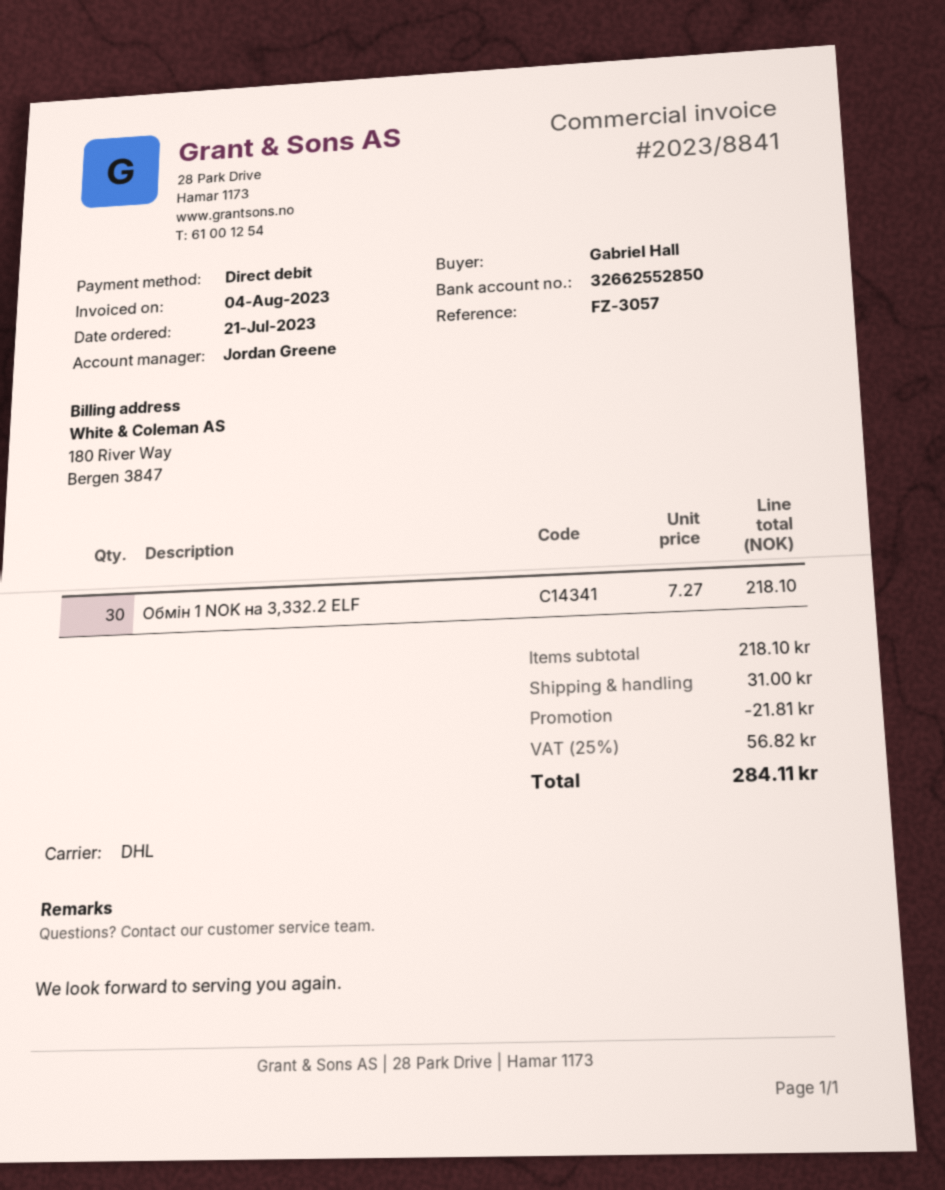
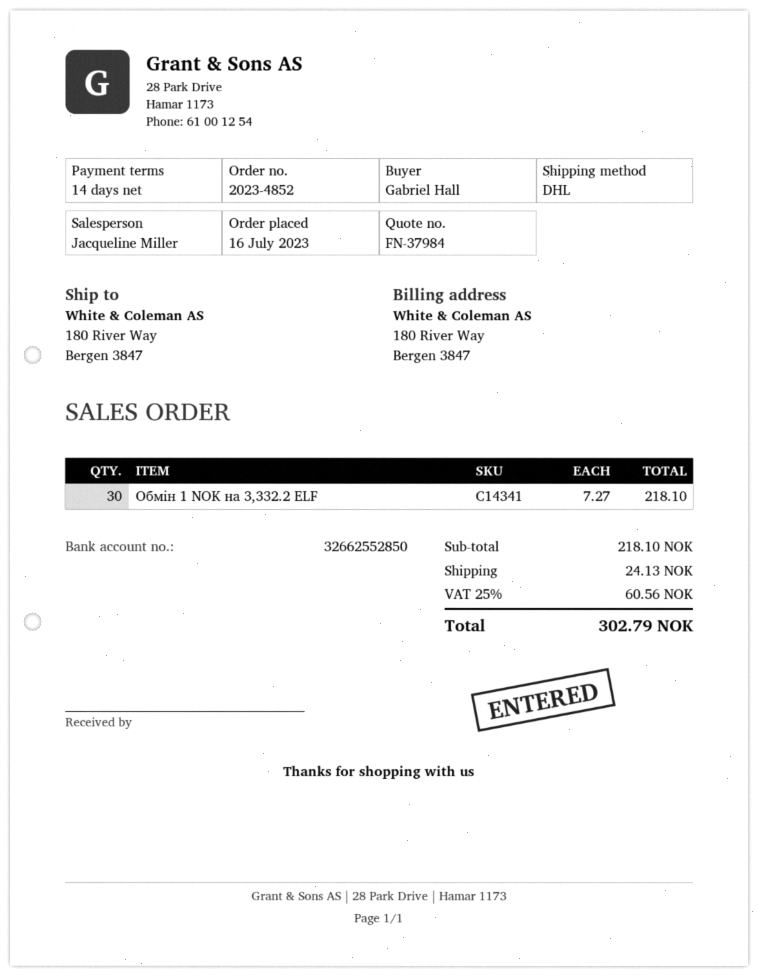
order date: 2023-07-21 -> 2023-07-16
sales rep: Jordan Greene -> Jacqueline Miller
discount: 21.81 -> none
shipping: 31.00 -> 24.13
tax: 25% = 56.82 -> 25% = 60.56
total: 284.11 -> 302.79

